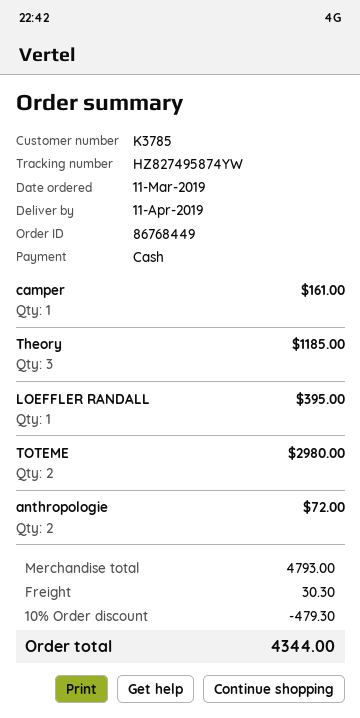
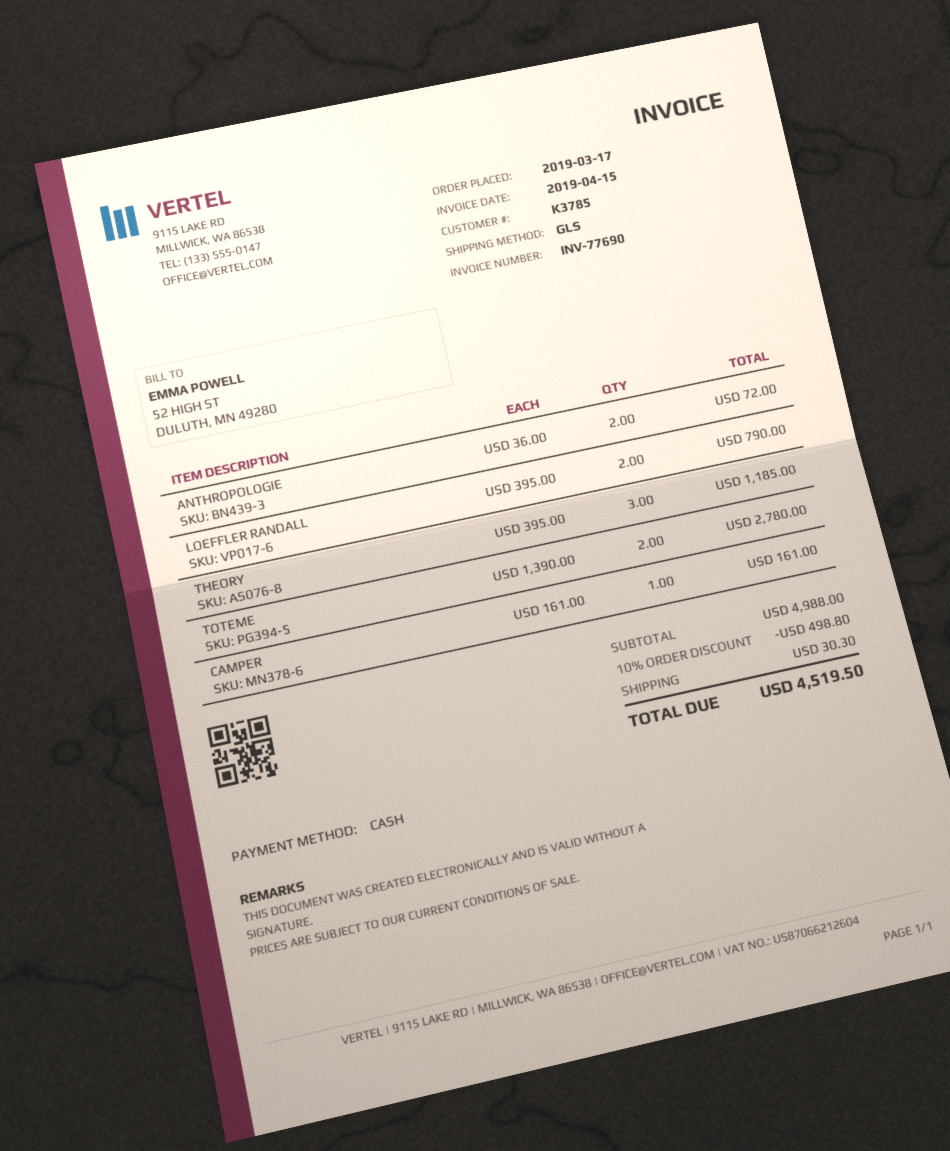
order date: 2019-03-11 -> 2019-03-17
LOEFFLER RANDALL: 1 for 395.00 -> 2 for 790.00
TOTEME: 2 for 2980.00 -> 2 for 2780.00
subtotal: 4793.00 -> 4988.00
discount: 10% = 479.30 -> 10% = 498.80
total: 4344.00 -> 4519.50

